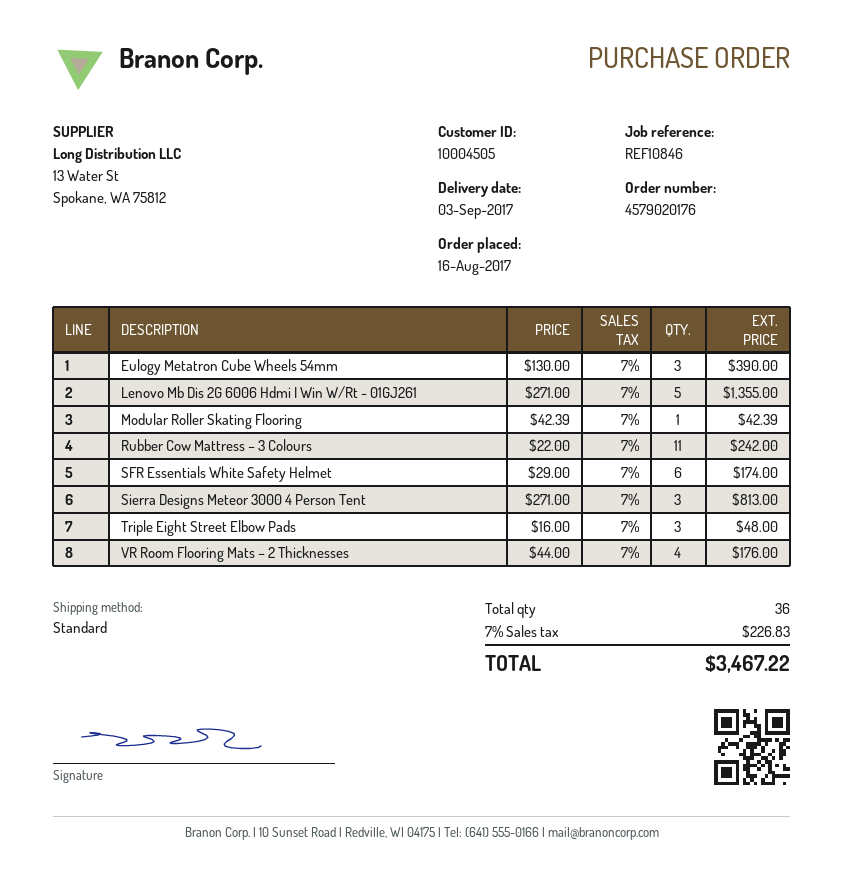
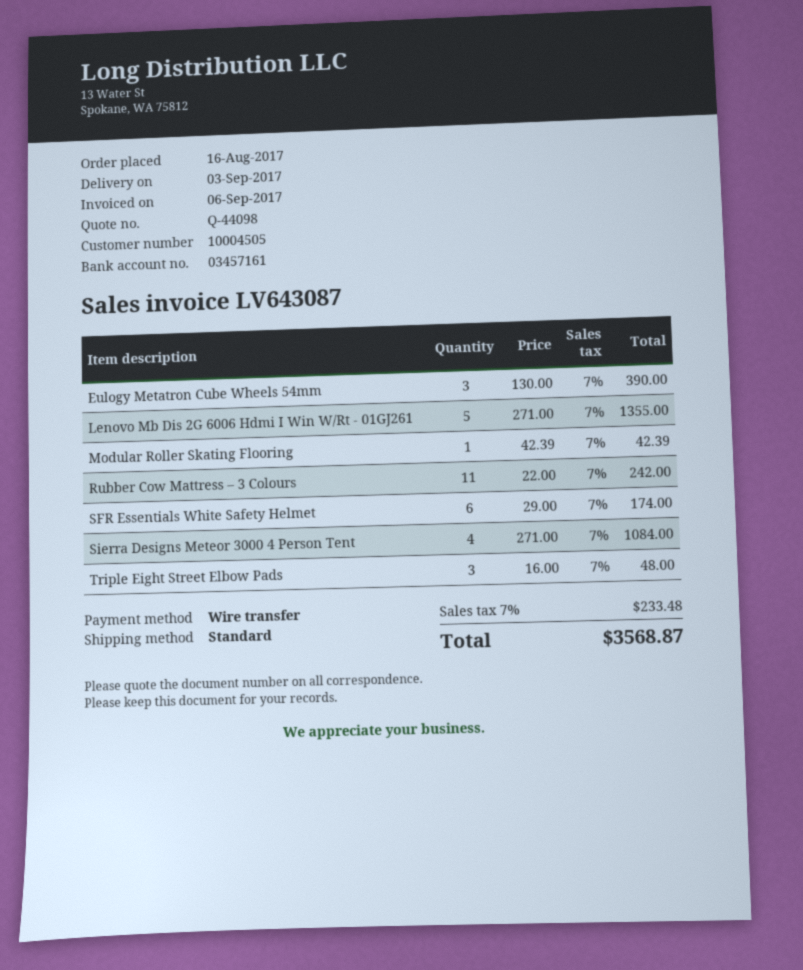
Sierra Designs Meteor 3000 4 Person Tent: 3 x 271.00 = 813.00 -> 4 x 271.00 = 1084.00
VR Room Flooring Mats – 2 Thicknesses: 4 x 44.00 = 176.00 -> none
tax: 7% = 226.83 -> 7% = 233.48
total: 3467.22 -> 3568.87

